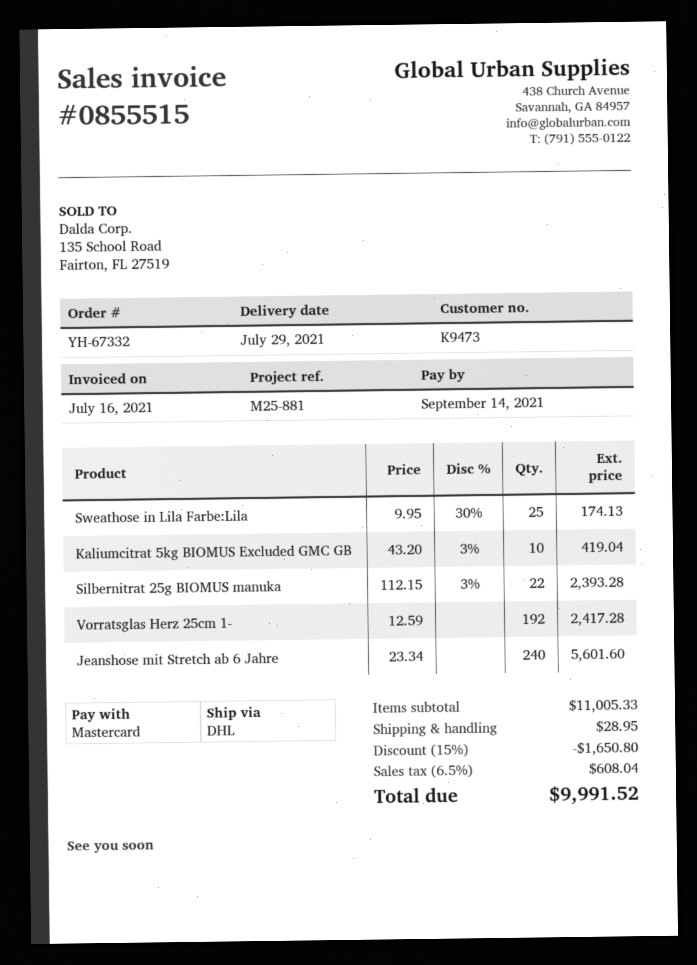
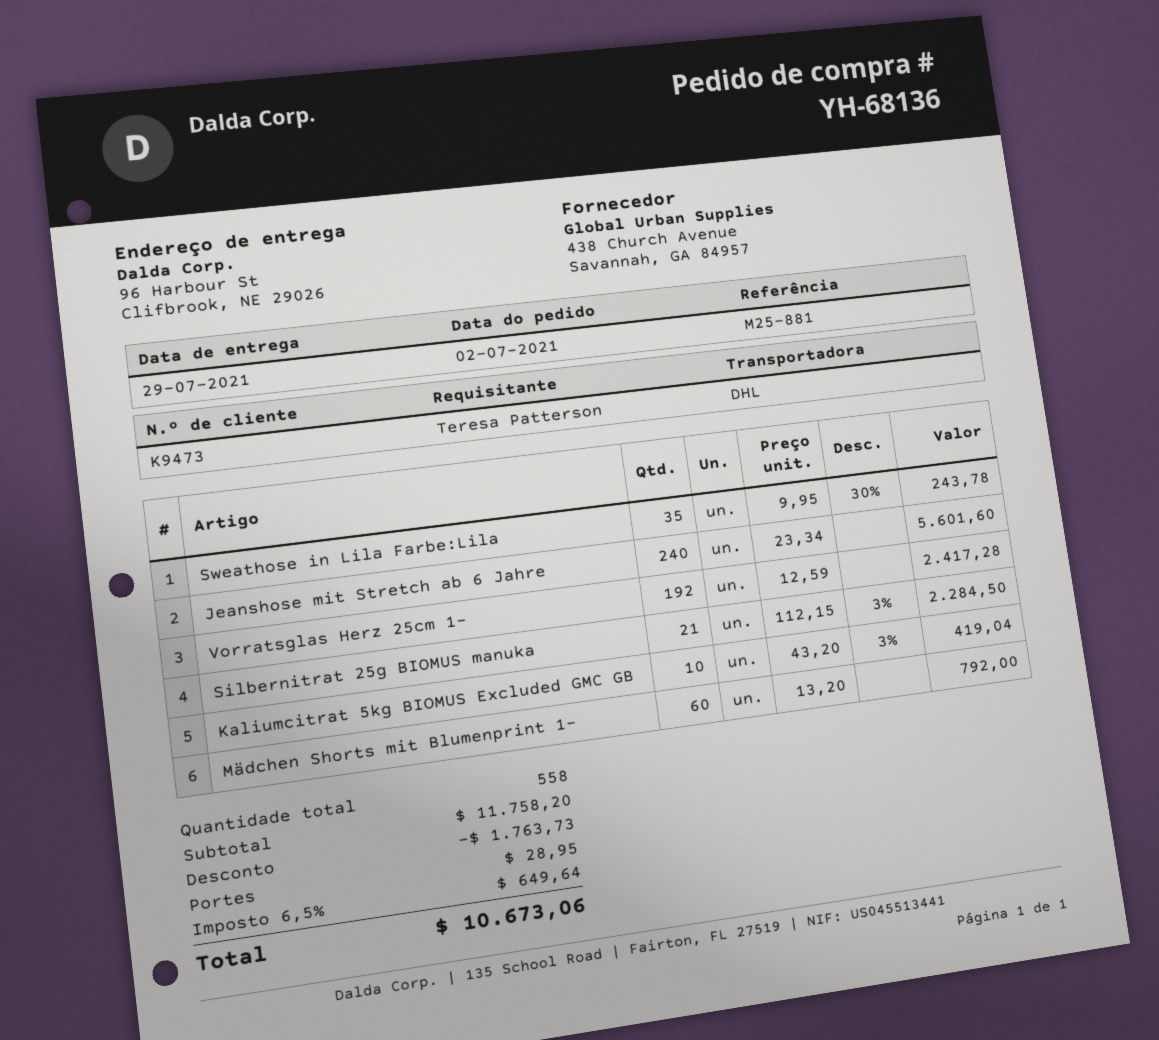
order number: YH-67332 -> YH-68136
Sweathose in Lila Farbe:Lila: 25 x 9.95 - 30% = 174.13 -> 35 x 9.95 - 30% = 243.78
Silbernitrat 25g BIOMUS manuka: 22 x 112.15 - 3% = 2393.28 -> 21 x 112.15 - 3% = 2284.50
Mädchen Shorts mit Blumenprint 1-: none -> 60 x 13.20 = 792.00
subtotal: 11005.33 -> 11758.20
discount: 1650.80 -> 1763.73
tax: 6.5% = 608.04 -> 6.5% = 649.64
total: 9991.52 -> 10673.06

